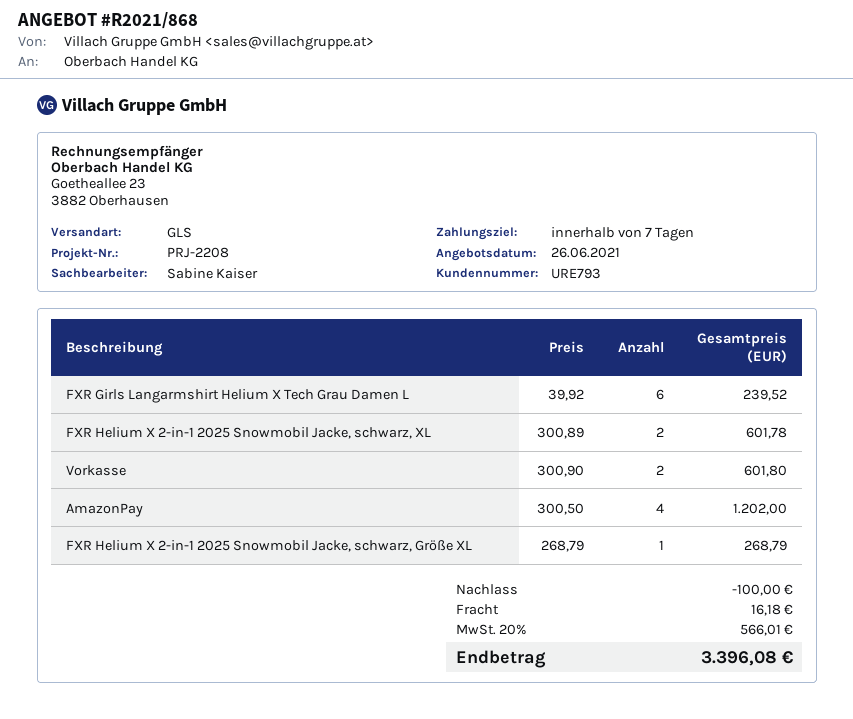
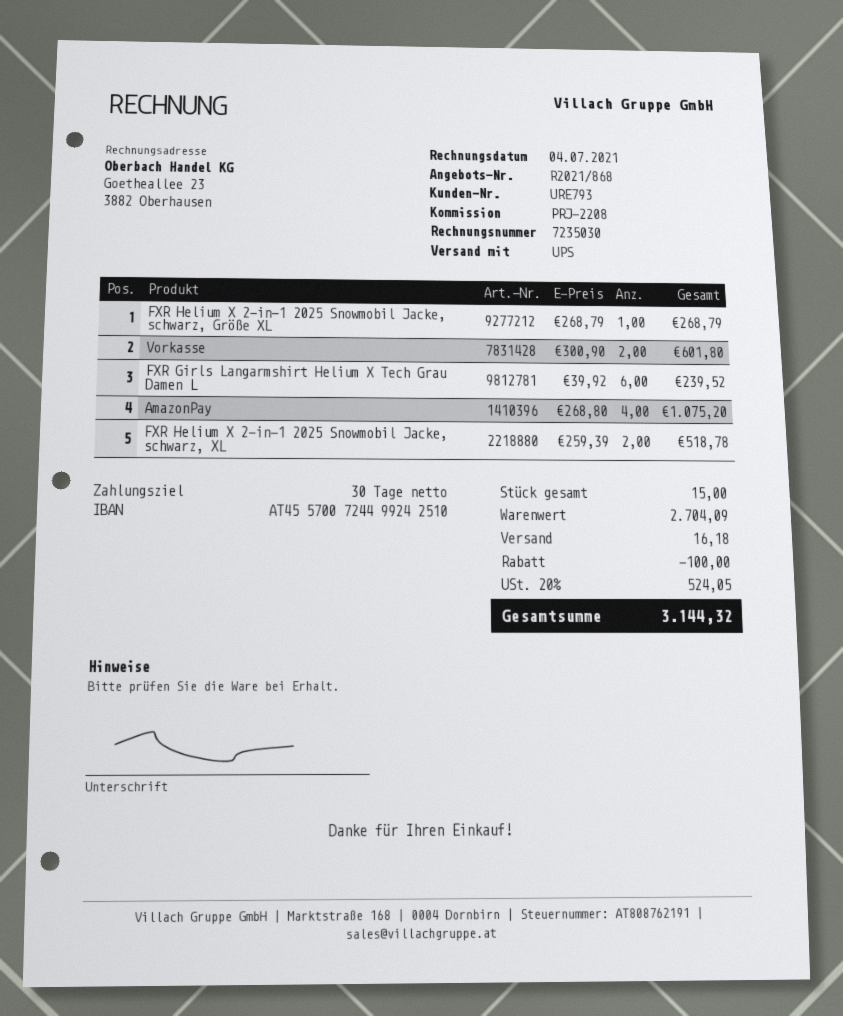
payment terms: 7 days -> 30 days
shipping method: GLS -> UPS
FXR Helium X 2-in-1 2025 Snowmobil Jacke, schwarz, XL: 2 x 300.89 = 601.78 -> 2 x 259.39 = 518.78
AmazonPay: 4 x 300.50 = 1202.00 -> 4 x 268.80 = 1075.20
tax: 20% = 566.01 -> 20% = 524.05
total: 3396.08 -> 3144.32

